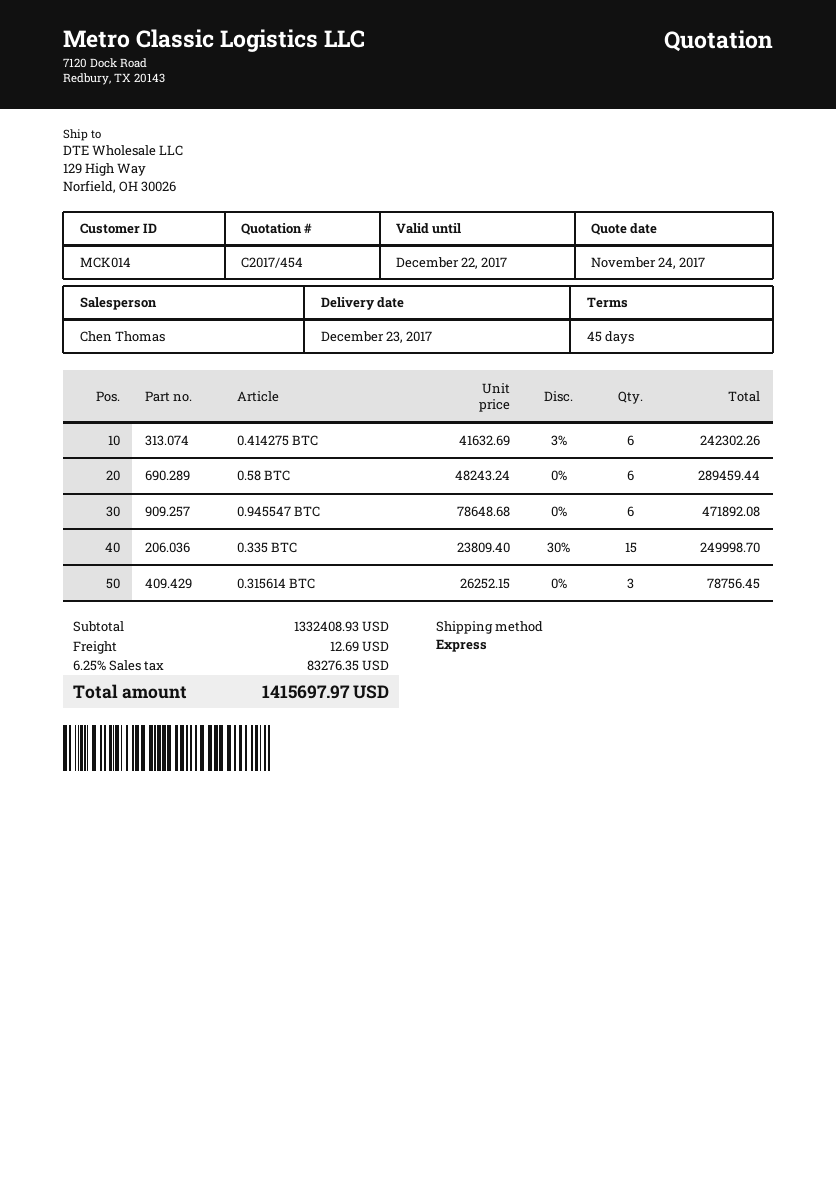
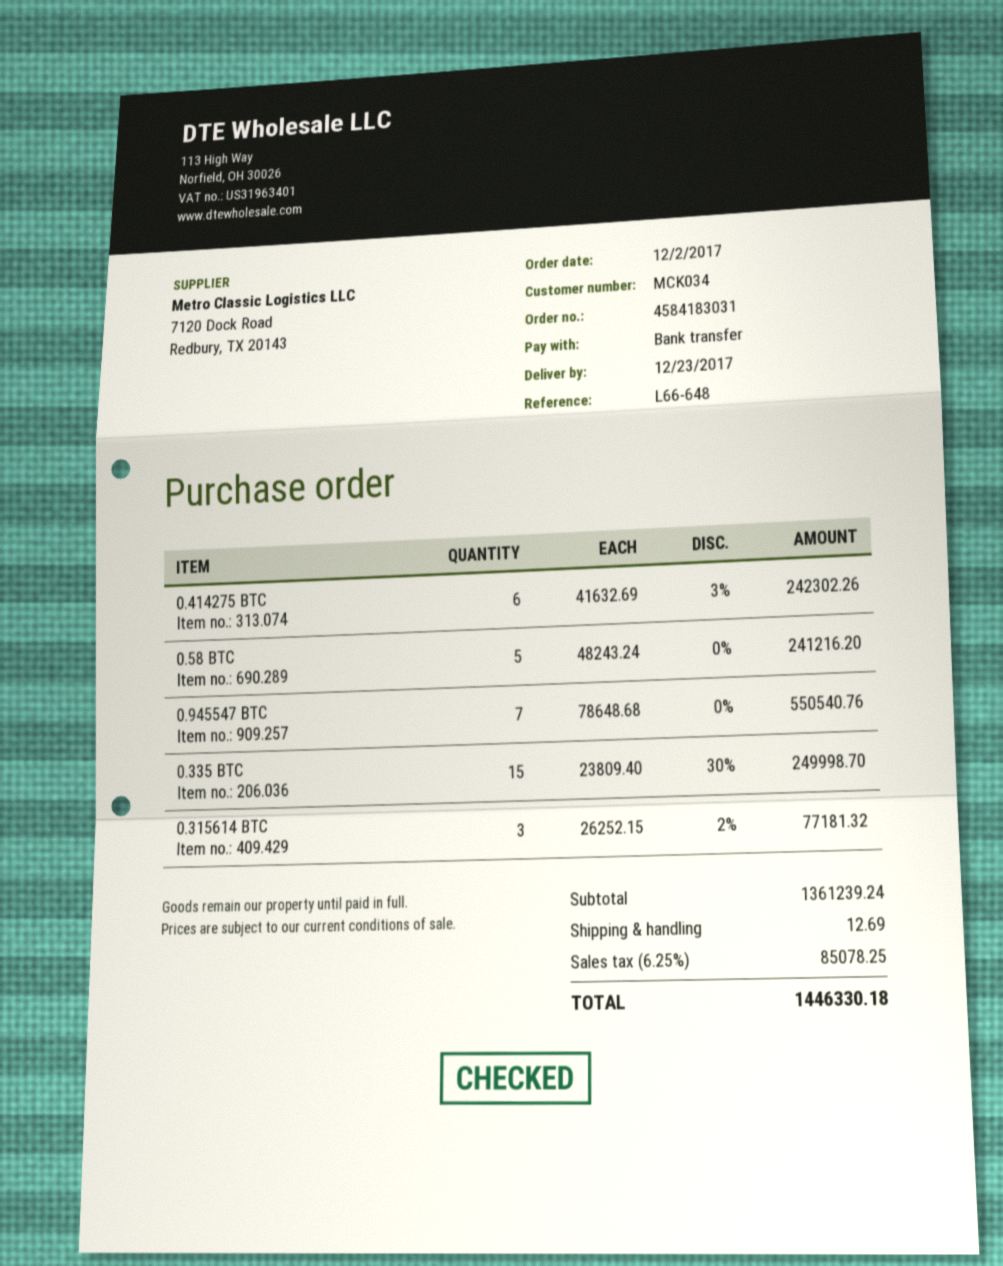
customer number: MCK014 -> MCK034
0.58 BTC: 6 x 48243.24 = 289459.44 -> 5 x 48243.24 = 241216.20
0.945547 BTC: 6 x 78648.68 = 471892.08 -> 7 x 78648.68 = 550540.76
0.315614 BTC: 3 x 26252.15 = 78756.45 -> 3 x 26252.15 - 2% = 77181.32
subtotal: 1332408.93 -> 1361239.24
tax: 6.25% = 83276.35 -> 6.25% = 85078.25
total: 1415697.97 -> 1446330.18

